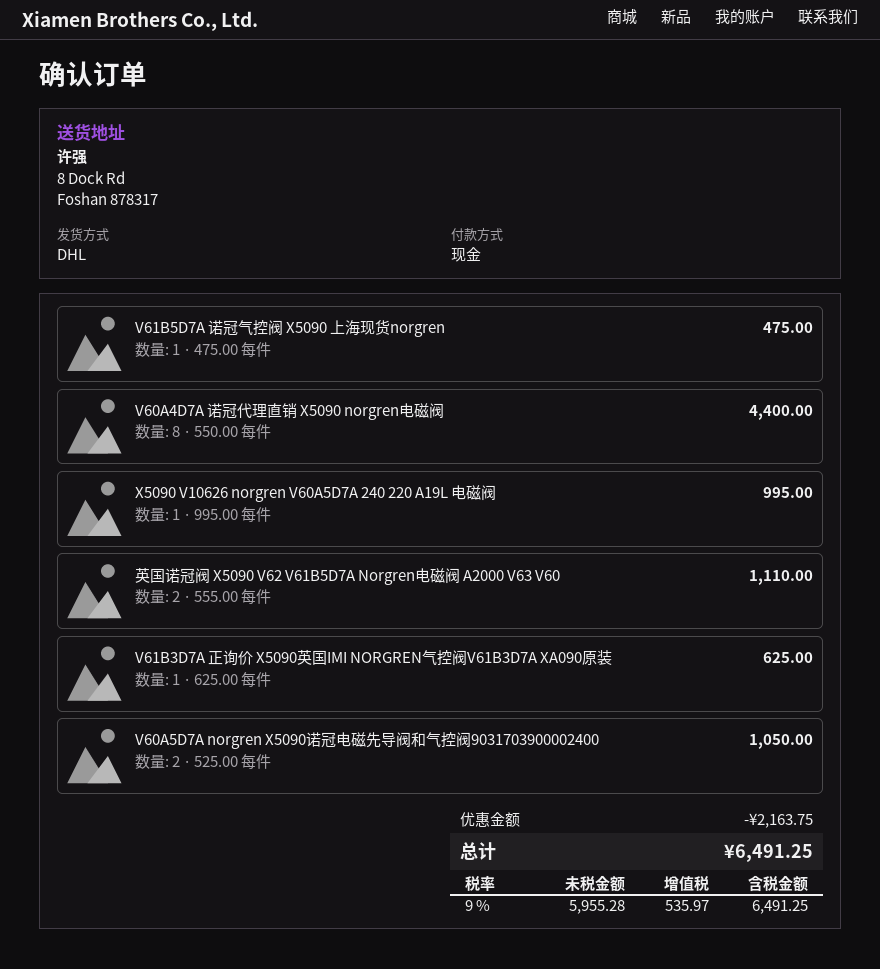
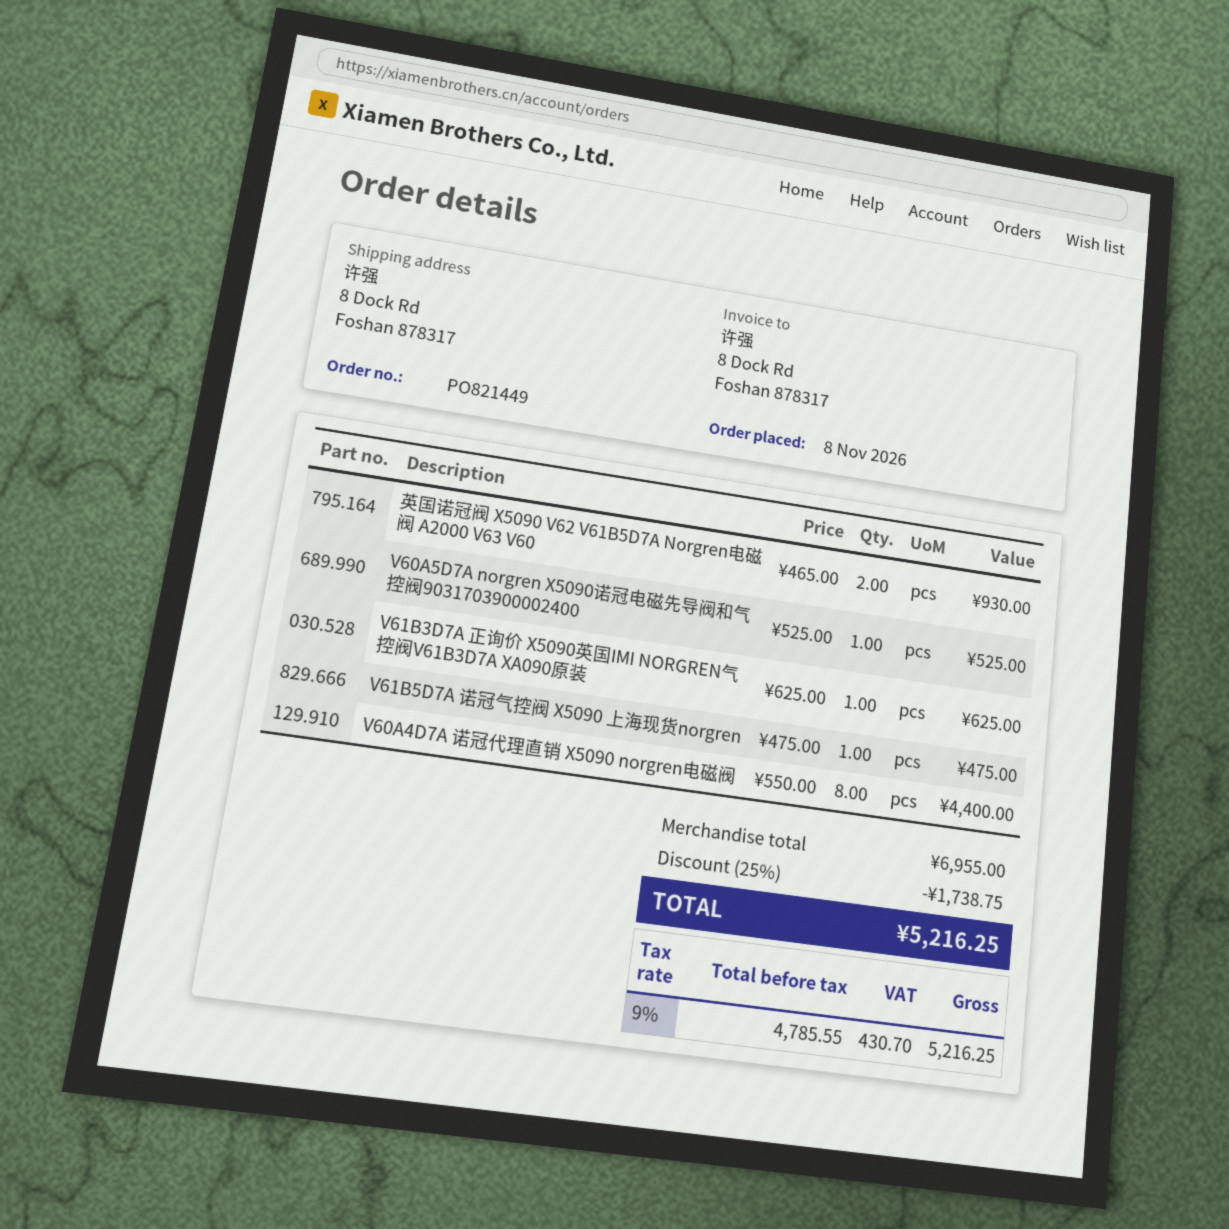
X5090 V10626 norgren V60A5D7A 240 220 A19L 电磁阀: 1 x 995.00 = 995.00 -> none
英国诺冠阀 X5090 V62 V61B5D7A Norgren电磁阀 A2000 V63 V60: 2 x 555.00 = 1110.00 -> 2 x 465.00 = 930.00
V60A5D7A norgren X5090诺冠电磁先导阀和气控阀9031703900002400: 2 x 525.00 = 1050.00 -> 1 x 525.00 = 525.00
discount: 2163.75 -> 1738.75
net: 5955.28 -> 4785.55
tax: 9% = 535.97 -> 9% = 430.70
total: 6491.25 -> 5216.25

